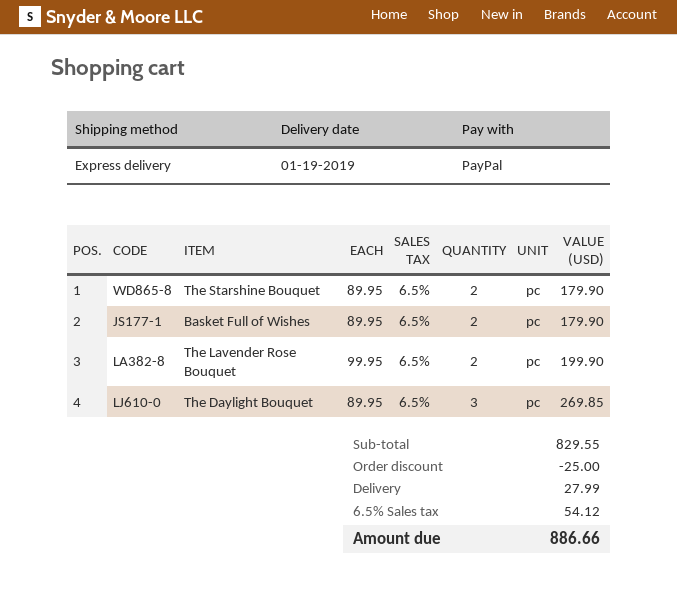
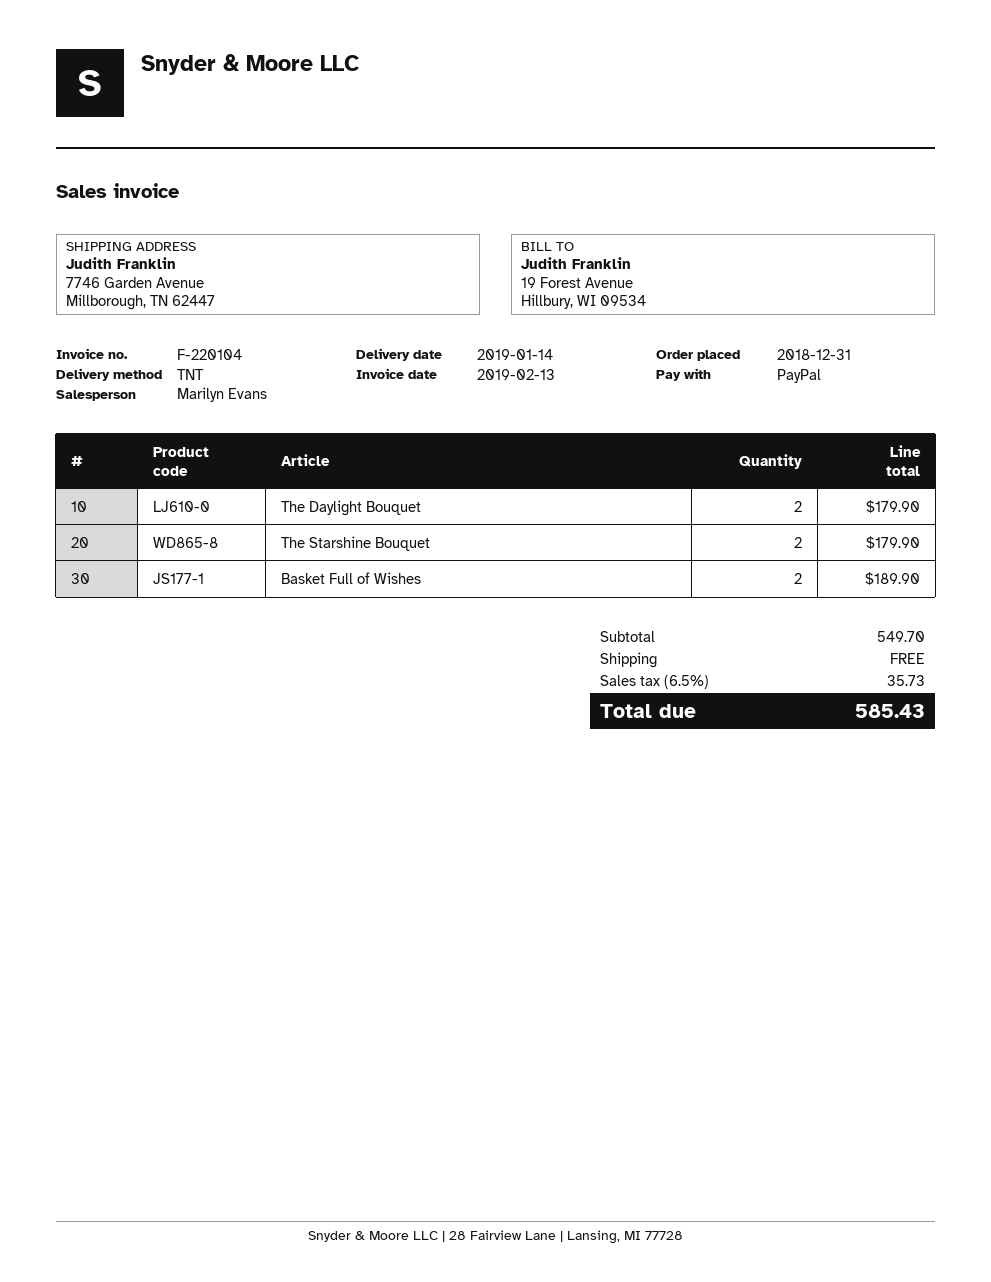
delivery date: 2019-01-19 -> 2019-01-14
shipping method: express -> TNT
Basket Full of Wishes: 2 for 179.90 -> 2 for 189.90
The Lavender Rose Bouquet: 2 for 199.90 -> none
The Daylight Bouquet: 3 for 269.85 -> 2 for 179.90
subtotal: 829.55 -> 549.70
discount: 25.00 -> none
shipping: 27.99 -> 0.00
tax: 6.5% = 54.12 -> 6.5% = 35.73
total: 886.66 -> 585.43

